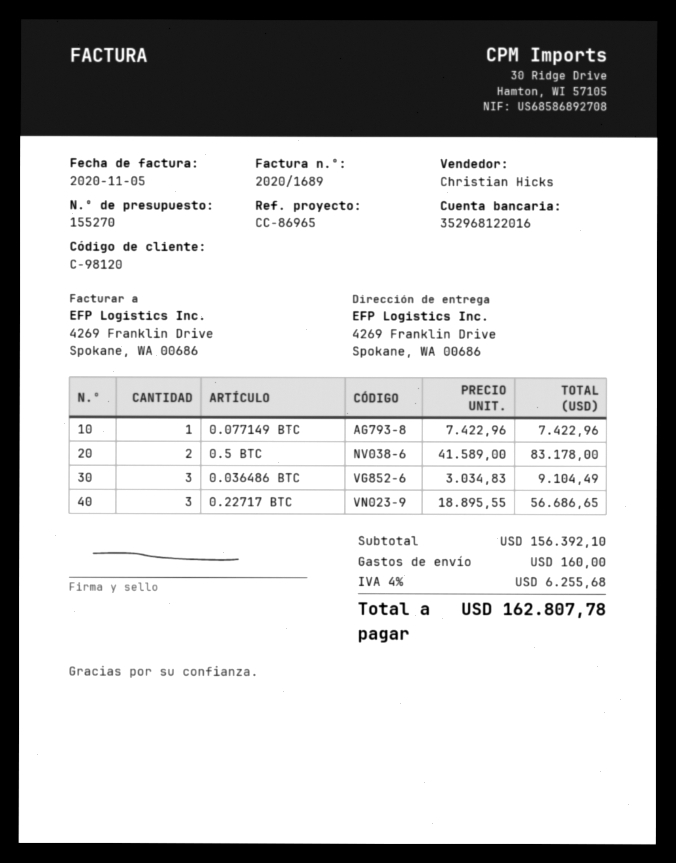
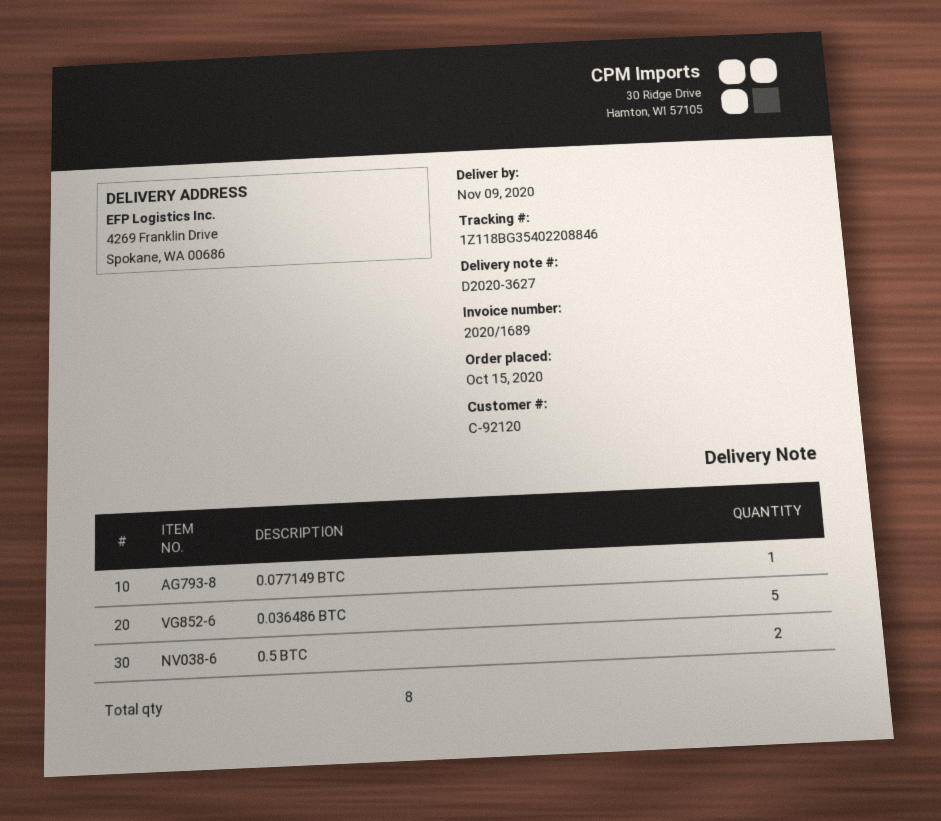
customer number: C-98120 -> C-92120
0.036486 BTC: 3 -> 5
0.22717 BTC: 3 -> none

